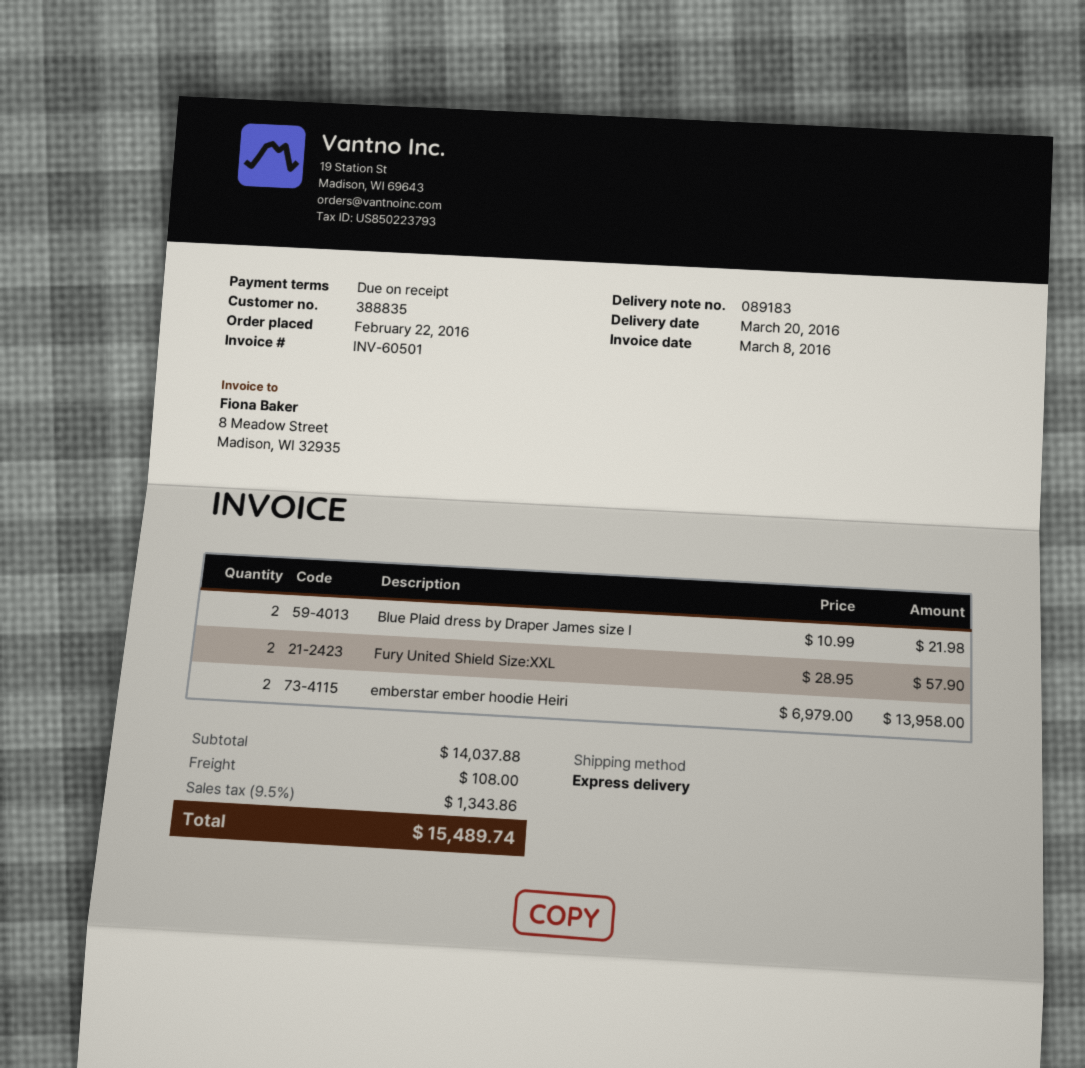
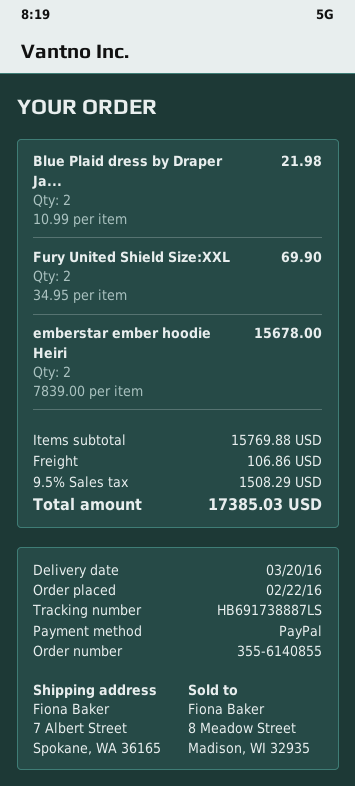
Fury United Shield Size:XXL: 2 x 28.95 = 57.90 -> 2 x 34.95 = 69.90
emberstar ember hoodie Heiri: 2 x 6979.00 = 13958.00 -> 2 x 7839.00 = 15678.00
subtotal: 14037.88 -> 15769.88
shipping: 108.00 -> 106.86
tax: 9.5% = 1343.86 -> 9.5% = 1508.29
total: 15489.74 -> 17385.03

